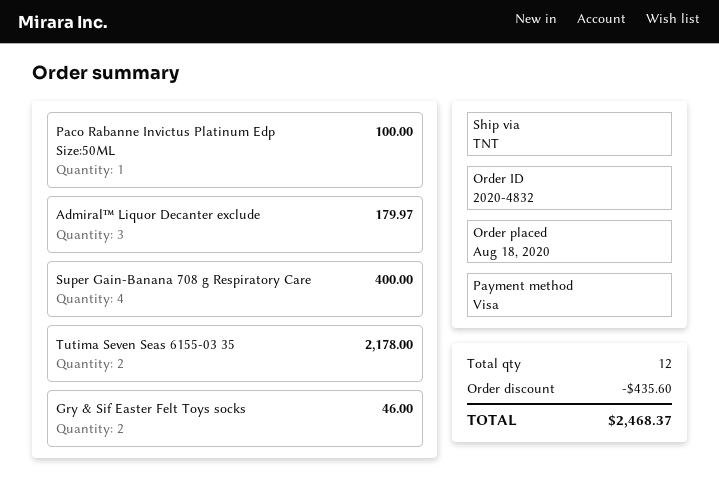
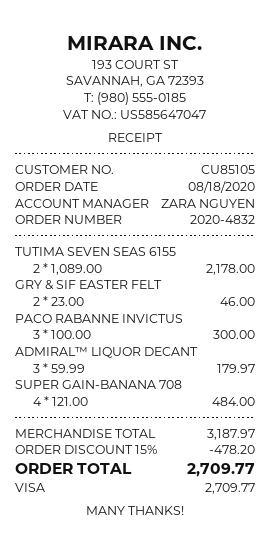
Paco Rabanne Invictus Platinum Edp Size:50ML: 1 for 100.00 -> 3 for 300.00
Super Gain-Banana 708 g Respiratory Care: 4 for 400.00 -> 4 for 484.00
discount: 435.60 -> 478.20
total: 2468.37 -> 2709.77

